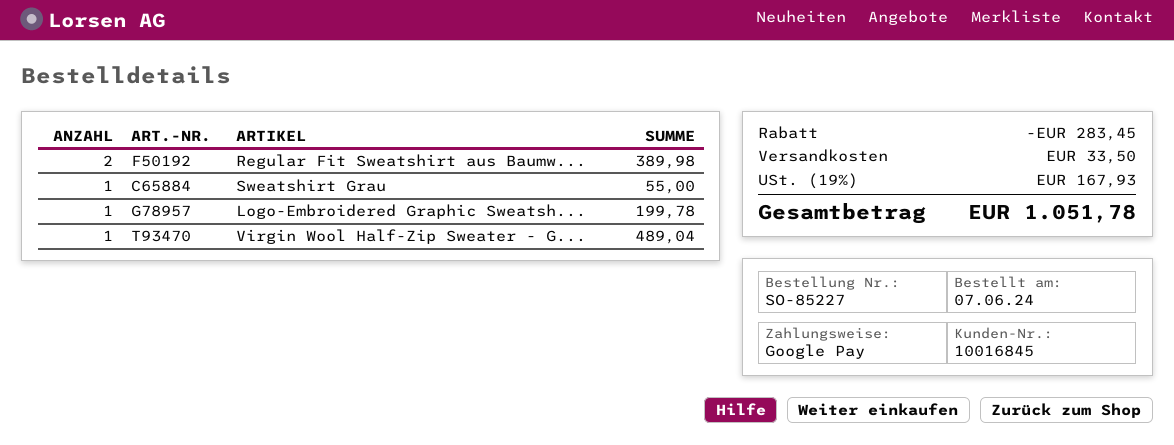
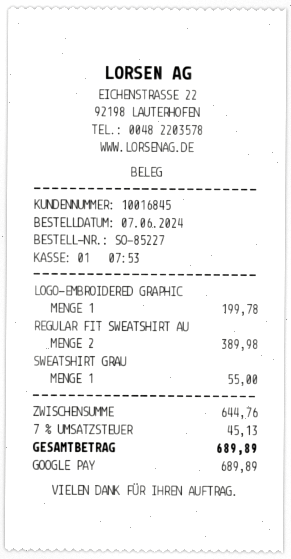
Virgin Wool Half-Zip Sweater - G...: 1 for 489.04 -> none
discount: 283.45 -> none
shipping: 33.50 -> none
tax: 19% = 167.93 -> 7% = 45.13
total: 1051.78 -> 689.89

